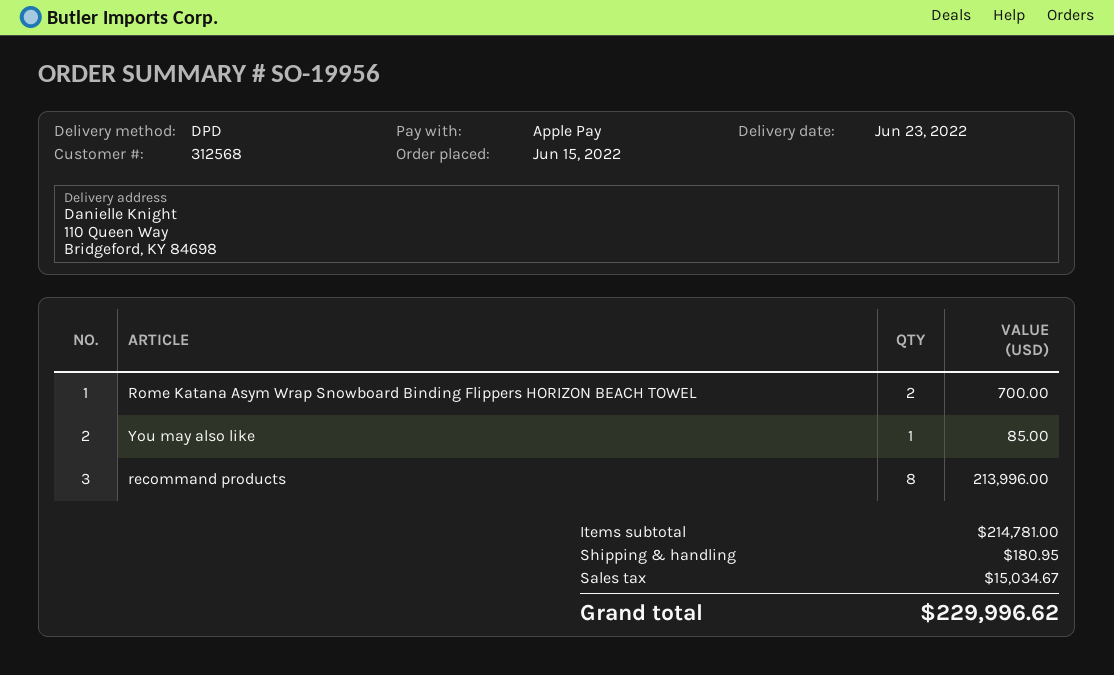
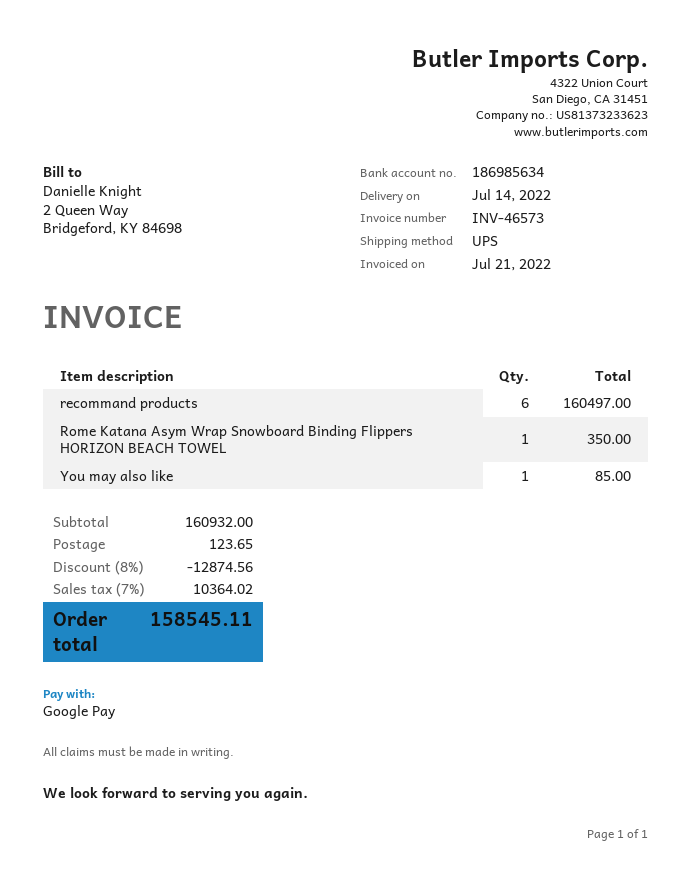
delivery date: 2022-06-23 -> 2022-07-14
payment method: Apple Pay -> Google Pay
shipping method: DPD -> UPS
Rome Katana Asym Wrap Snowboard Binding Flippers HORIZON BEACH TOWEL: 2 for 700.00 -> 1 for 350.00
recommand products: 8 for 213996.00 -> 6 for 160497.00
subtotal: 214781.00 -> 160932.00
discount: none -> 8% = 12874.56
shipping: 180.95 -> 123.65
tax: 15034.67 -> 10364.02
total: 229996.62 -> 158545.11

